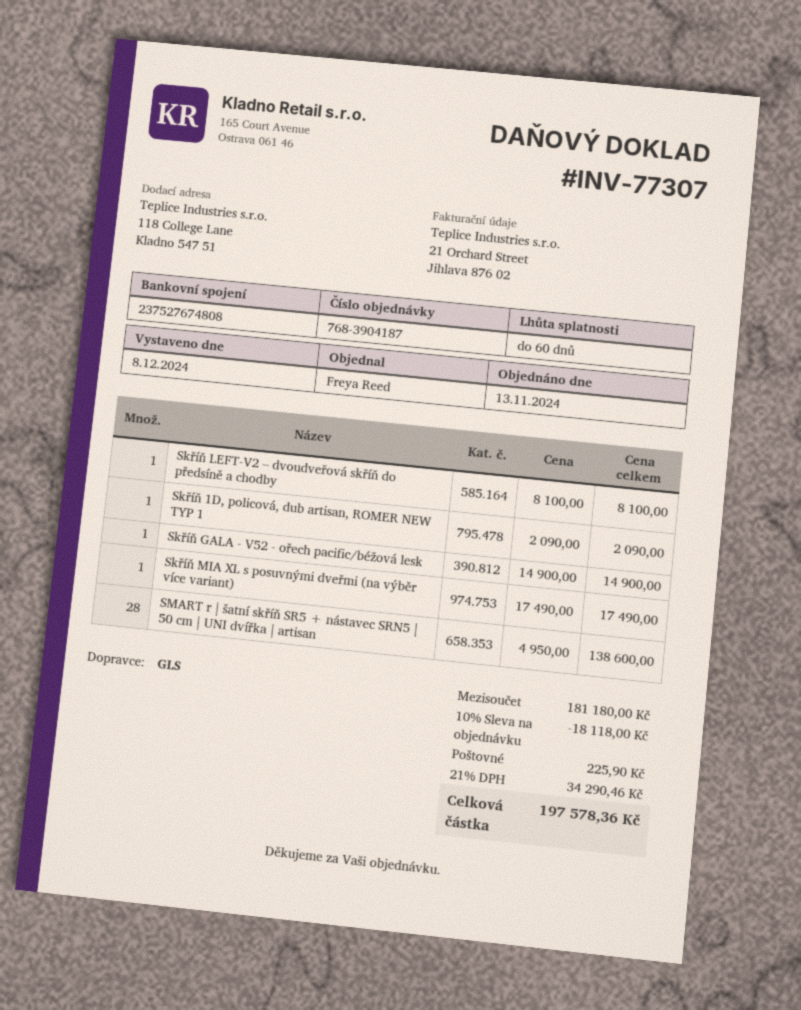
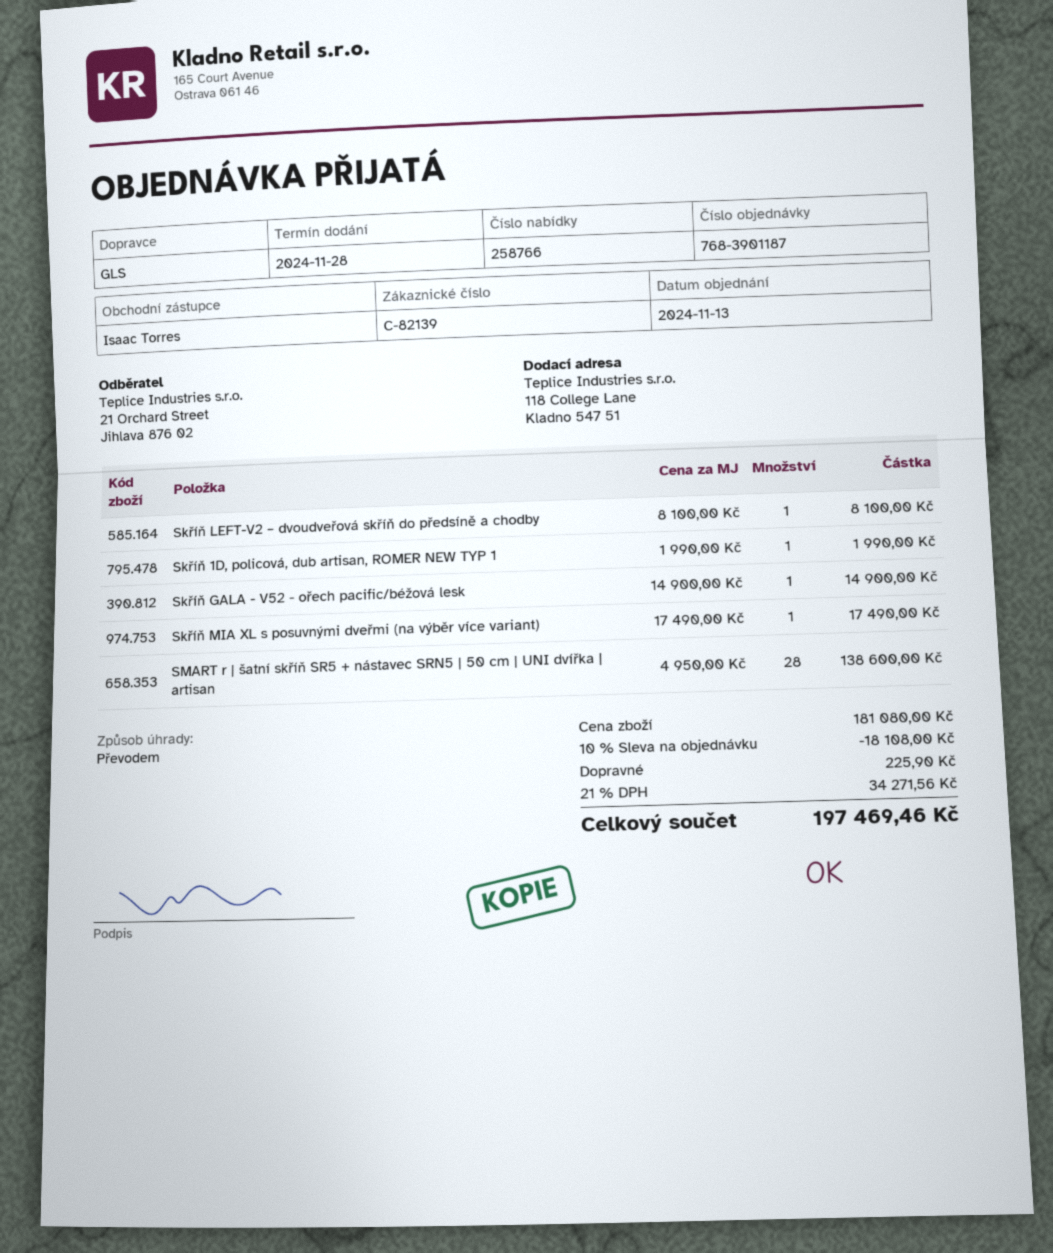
order number: 768-3904187 -> 768-3901187
Skříň 1D, policová, dub artisan, ROMER NEW TYP 1: 1 x 2090.00 = 2090.00 -> 1 x 1990.00 = 1990.00
subtotal: 181180.00 -> 181080.00
discount: 10% = 18118.00 -> 10% = 18108.00
tax: 21% = 34290.46 -> 21% = 34271.56
total: 197578.36 -> 197469.46

